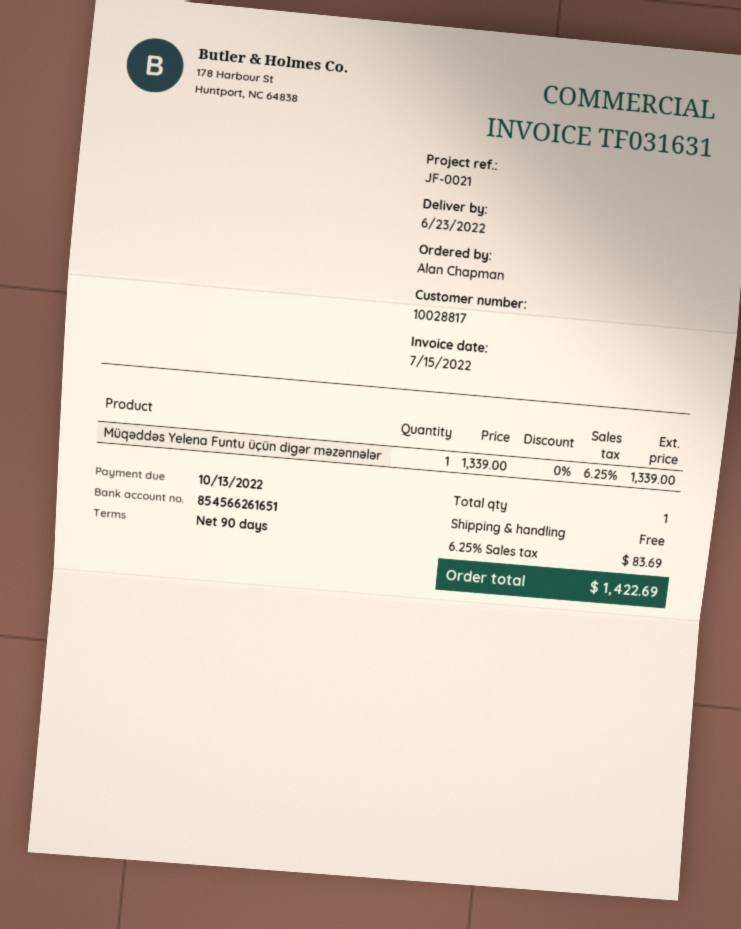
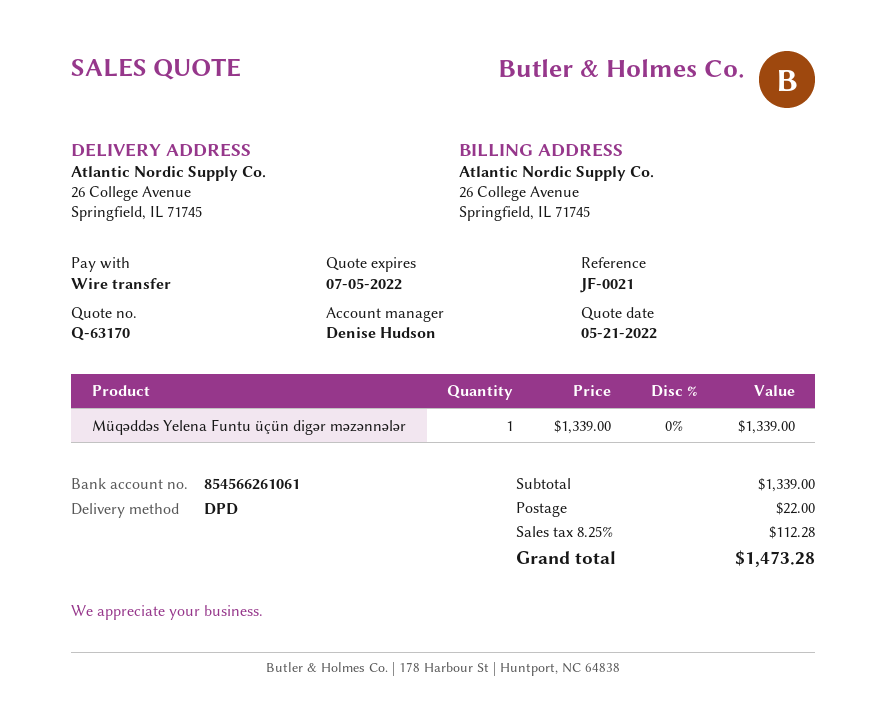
bank account: 854566261651 -> 854566261061
shipping: 0.00 -> 22.00
tax: 6.25% = 83.69 -> 8.25% = 112.28
total: 1422.69 -> 1473.28

